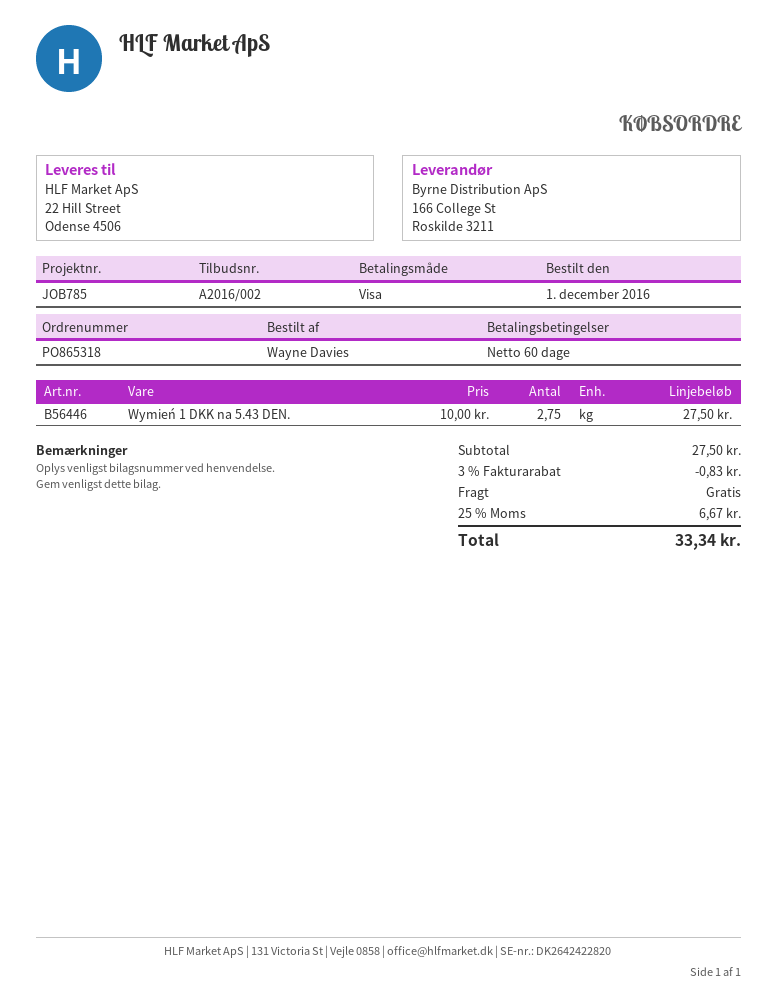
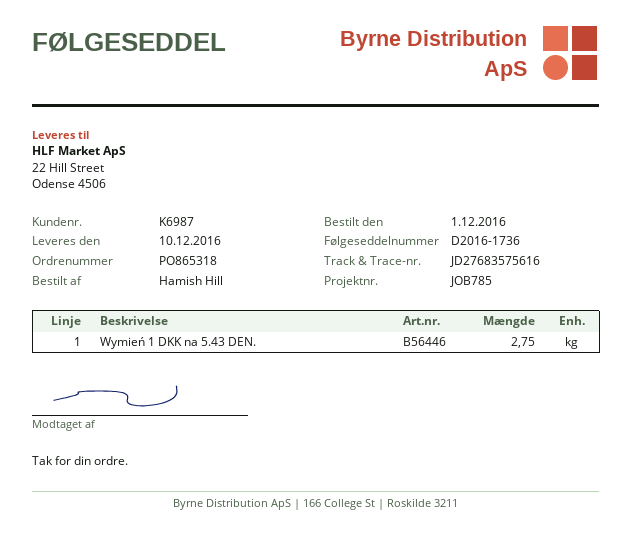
ordered by: Wayne Davies -> Hamish Hill

